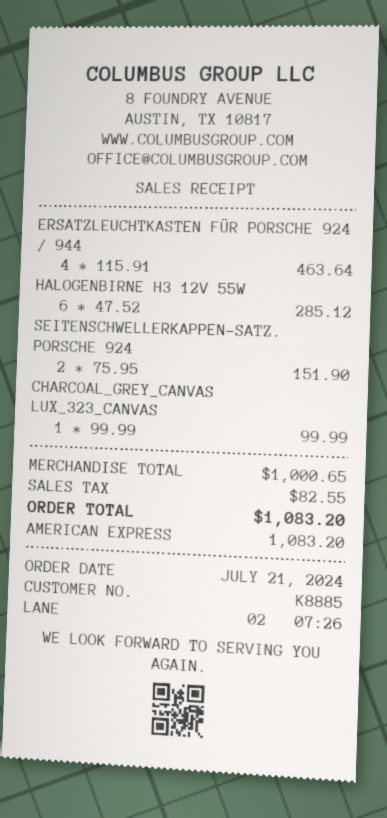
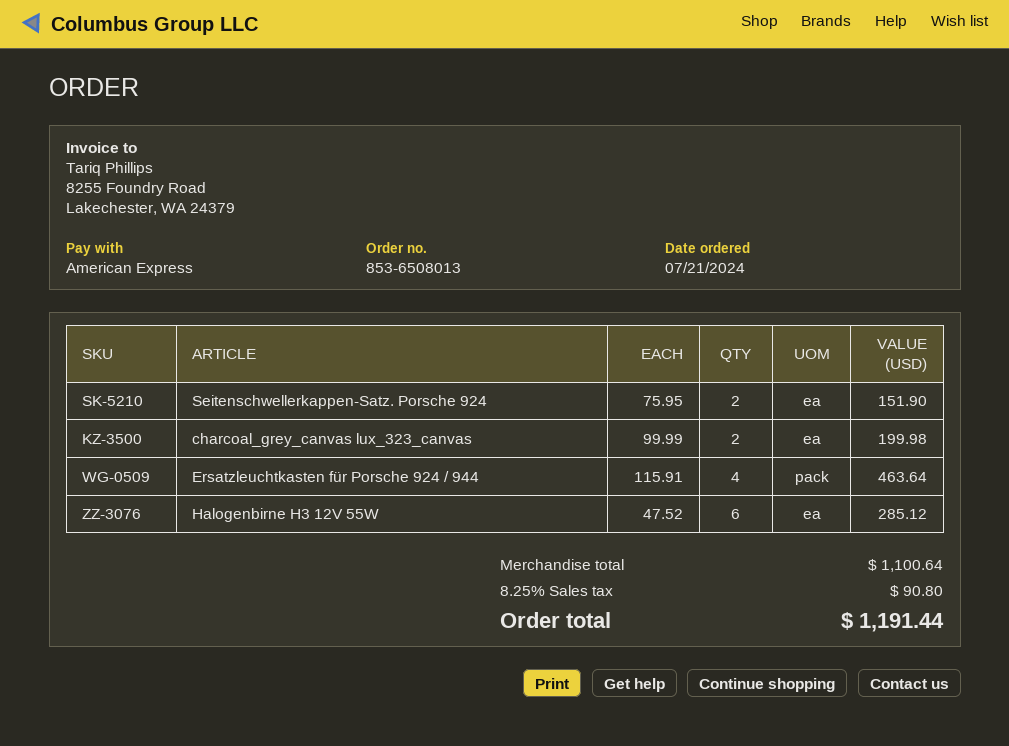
CHARCOAL_GREY_CANVAS LUX_323_CANVAS: 1 x 99.99 = 99.99 -> 2 x 99.99 = 199.98
subtotal: 1000.65 -> 1100.64
tax: 82.55 -> 90.80
total: 1083.20 -> 1191.44

